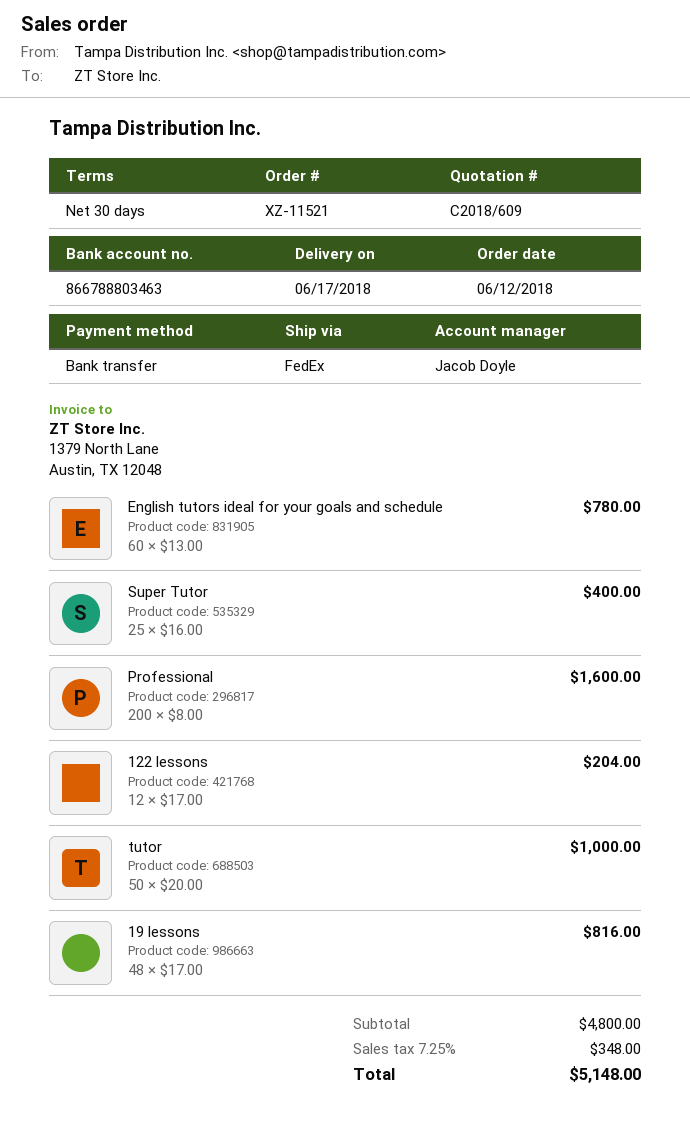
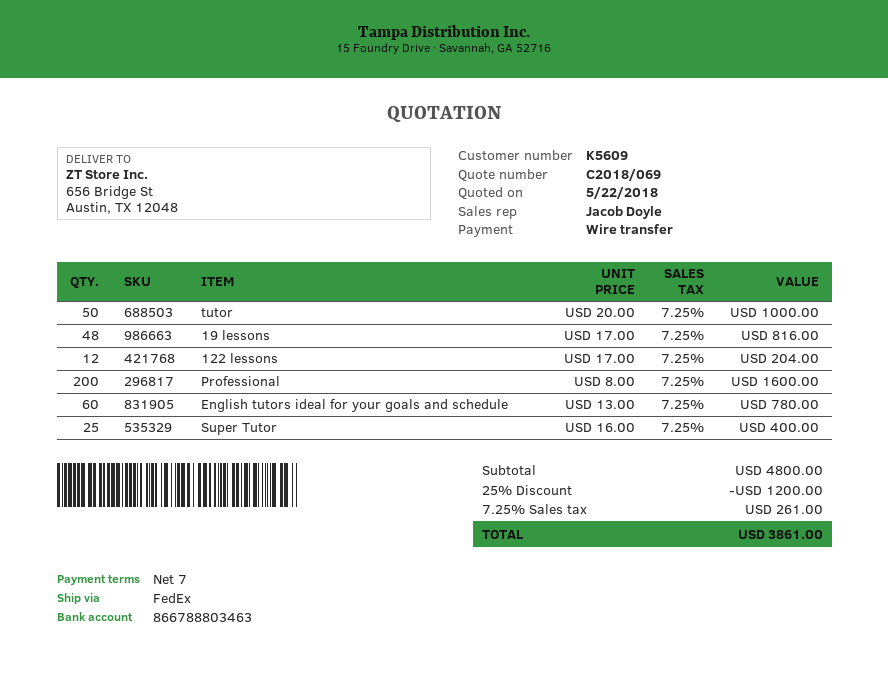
quote number: C2018/609 -> C2018/069
payment terms: 30 days -> 7 days
discount: none -> 25% = 1200.00
tax: 7.25% = 348.00 -> 7.25% = 261.00
total: 5148.00 -> 3861.00

